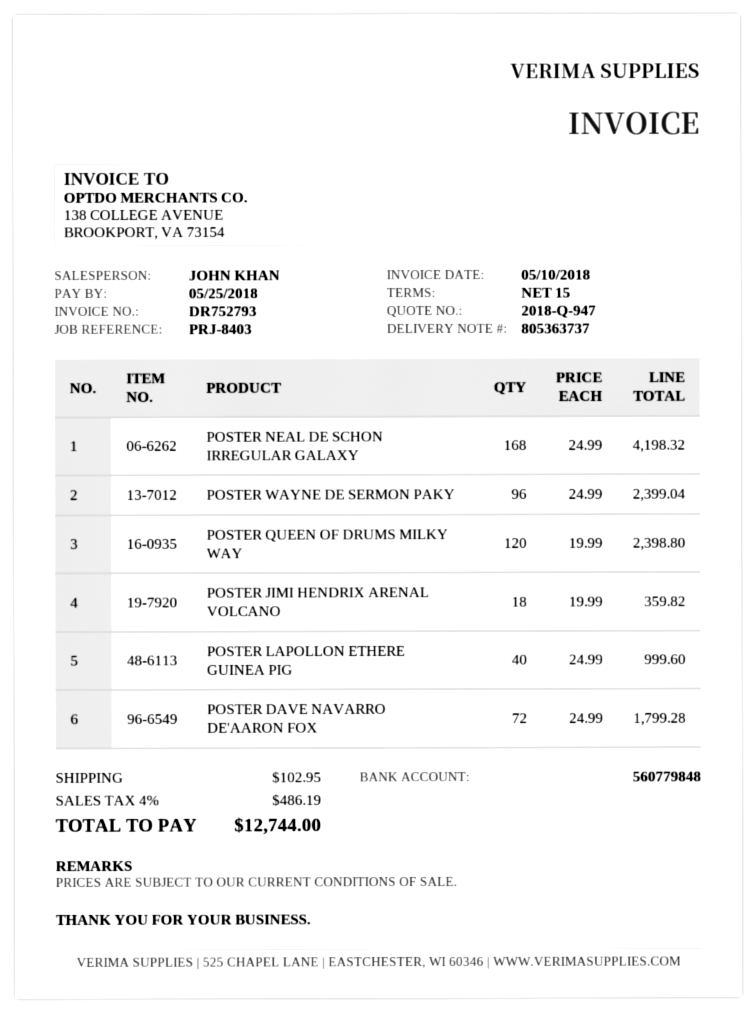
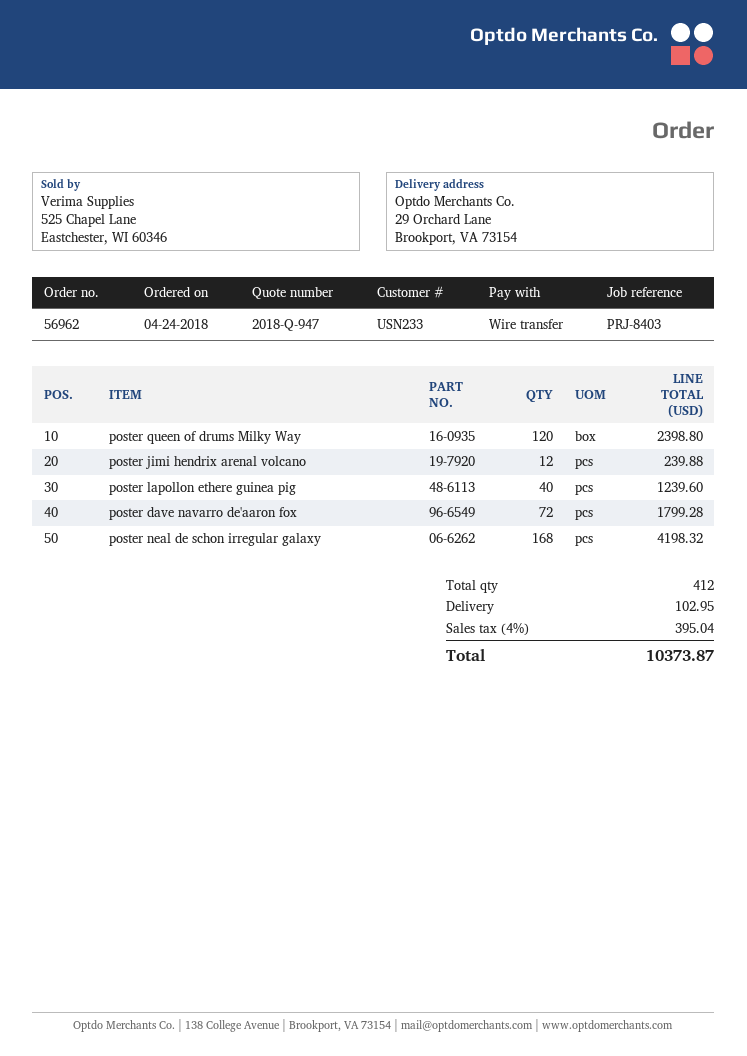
POSTER WAYNE DE SERMON PAKY: 96 for 2399.04 -> none
POSTER JIMI HENDRIX ARENAL VOLCANO: 18 for 359.82 -> 12 for 239.88
POSTER LAPOLLON ETHERE GUINEA PIG: 40 for 999.60 -> 40 for 1239.60
tax: 4% = 486.19 -> 4% = 395.04
total: 12744.00 -> 10373.87

